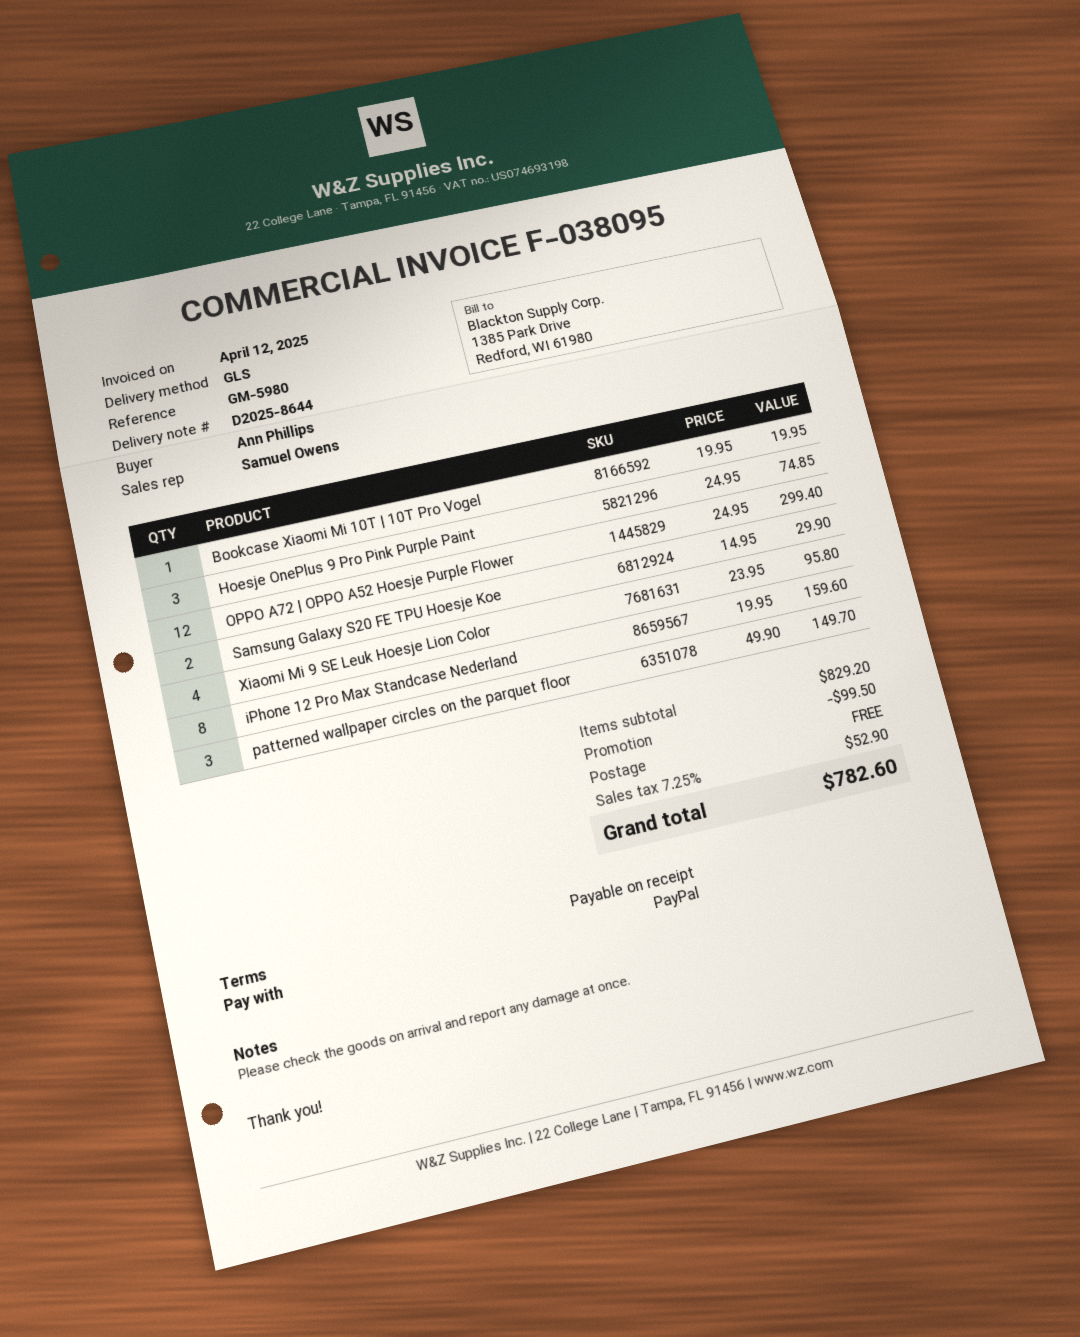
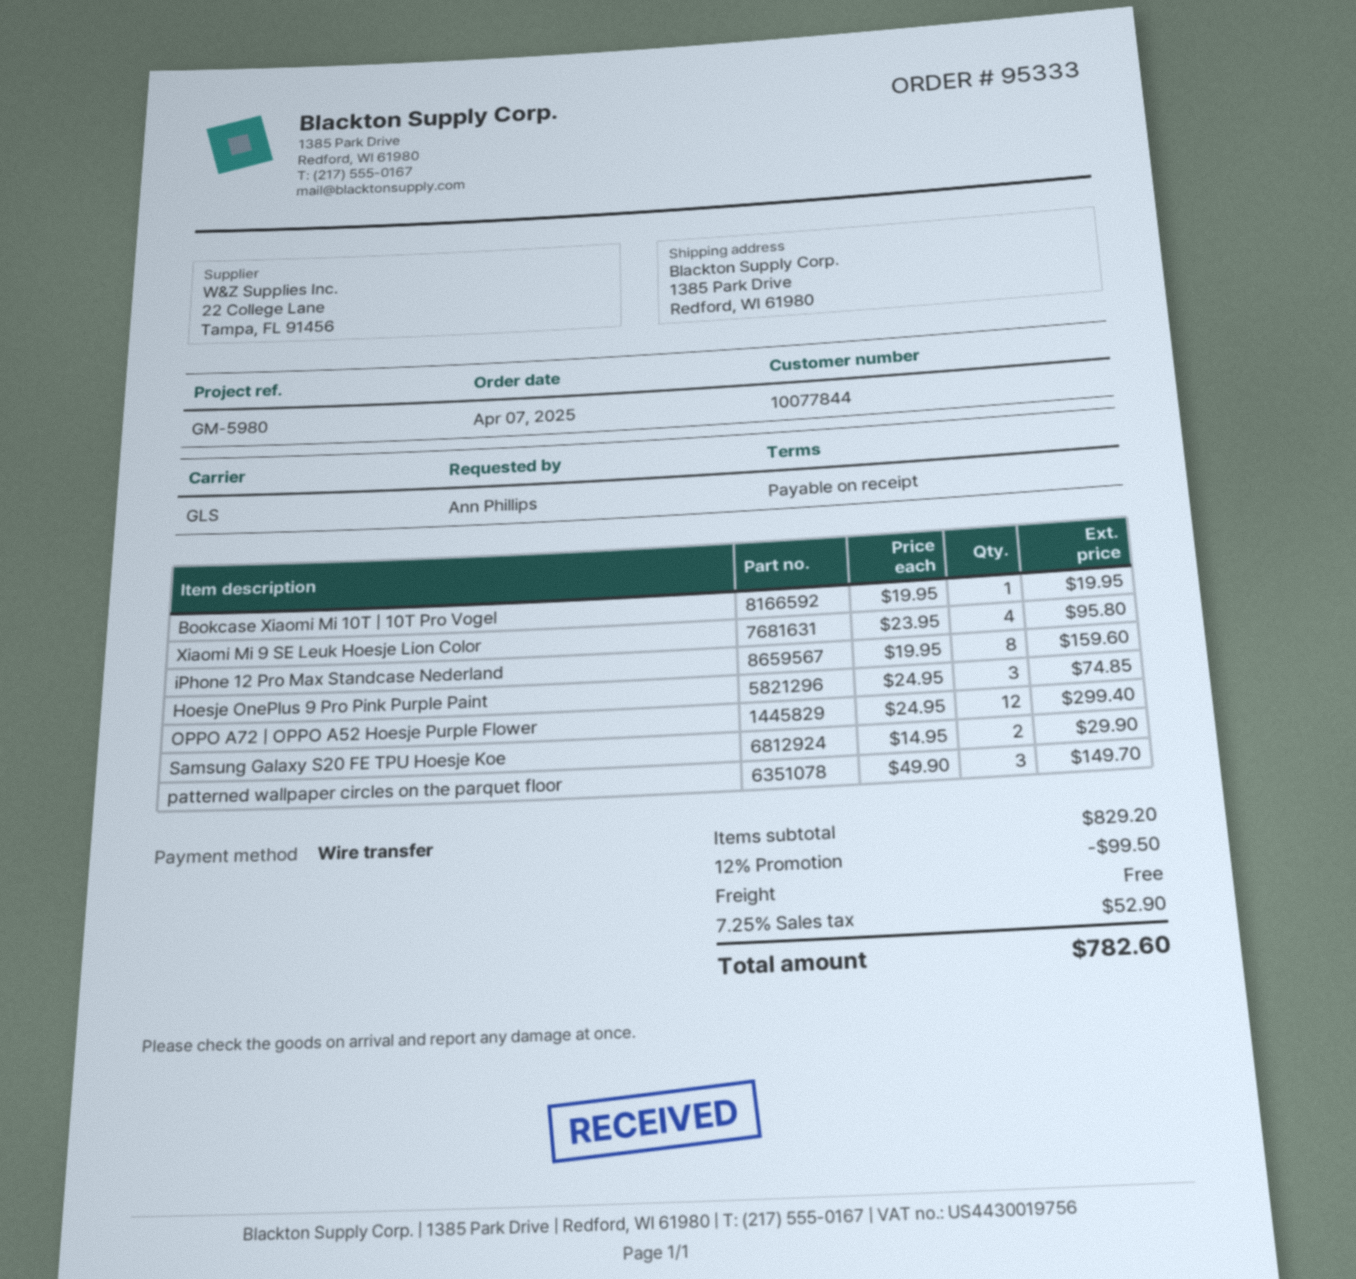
payment method: PayPal -> bank transfer

